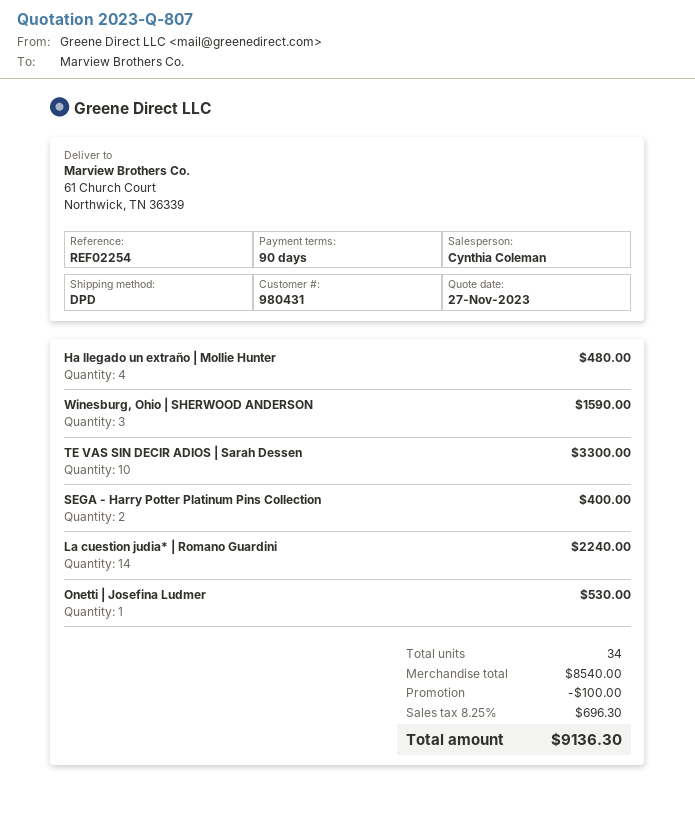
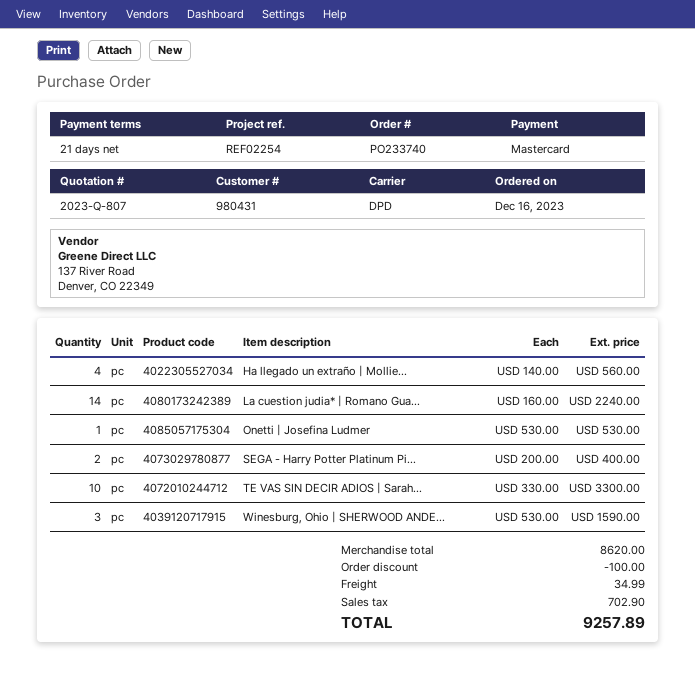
payment terms: 90 days -> 21 days
Ha llegado un extraño | Mollie Hunter: 4 for 480.00 -> 4 for 560.00
subtotal: 8540.00 -> 8620.00
shipping: none -> 34.99
tax: 696.30 -> 702.90
total: 9136.30 -> 9257.89

